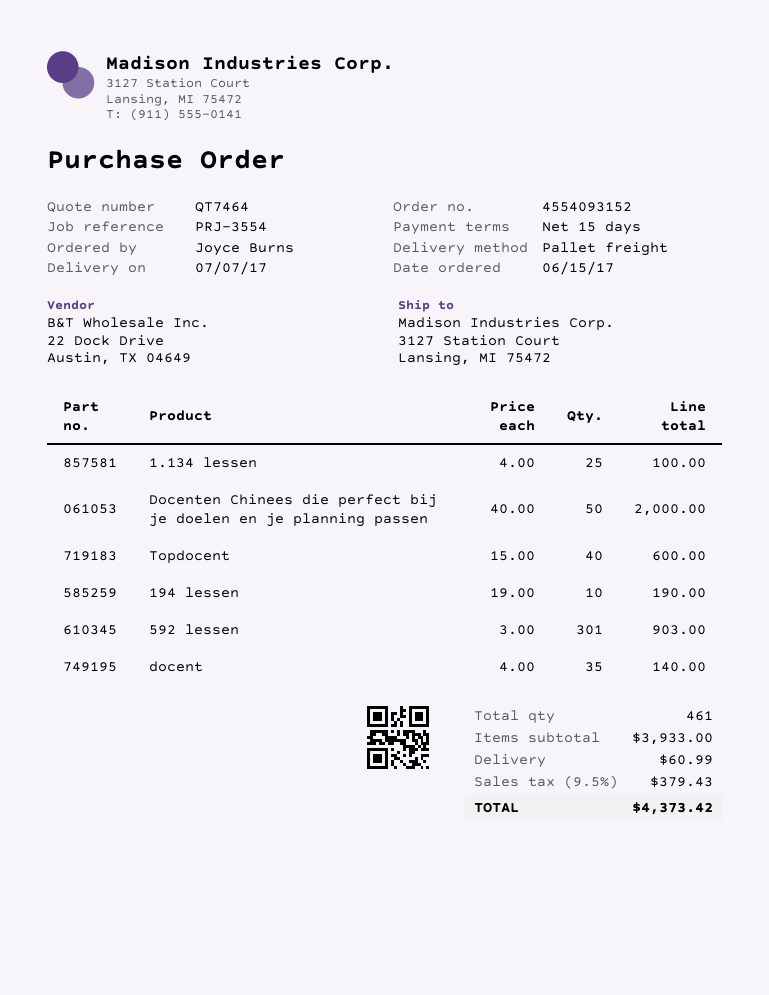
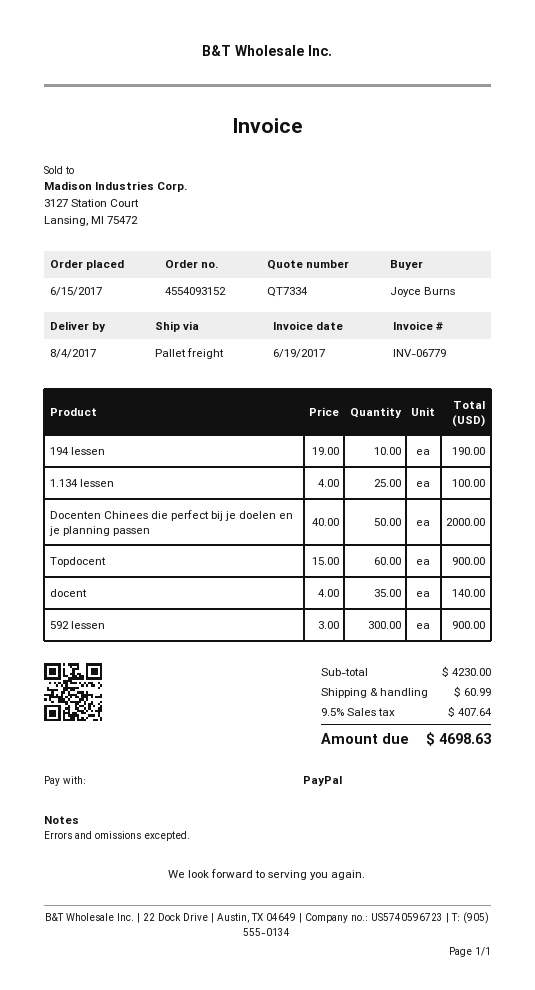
quote number: QT7464 -> QT7334
delivery date: 2017-07-07 -> 2017-08-04
Topdocent: 40 x 15.00 = 600.00 -> 60 x 15.00 = 900.00
592 lessen: 301 x 3.00 = 903.00 -> 300 x 3.00 = 900.00
subtotal: 3933.00 -> 4230.00
tax: 9.5% = 379.43 -> 9.5% = 407.64
total: 4373.42 -> 4698.63

